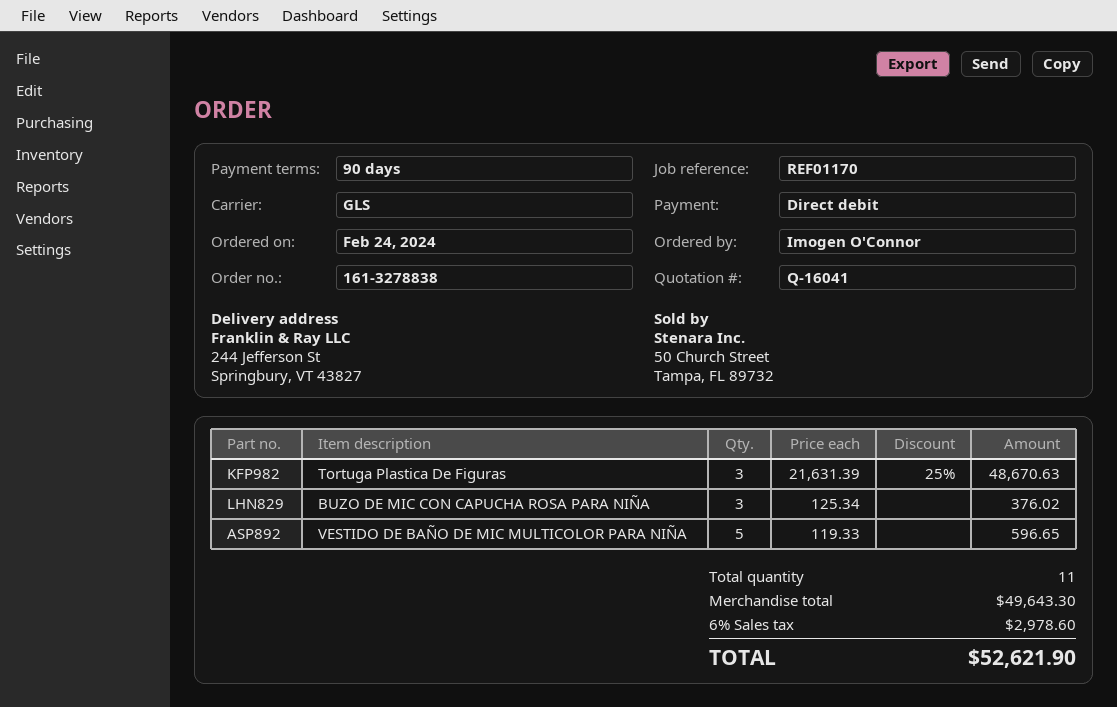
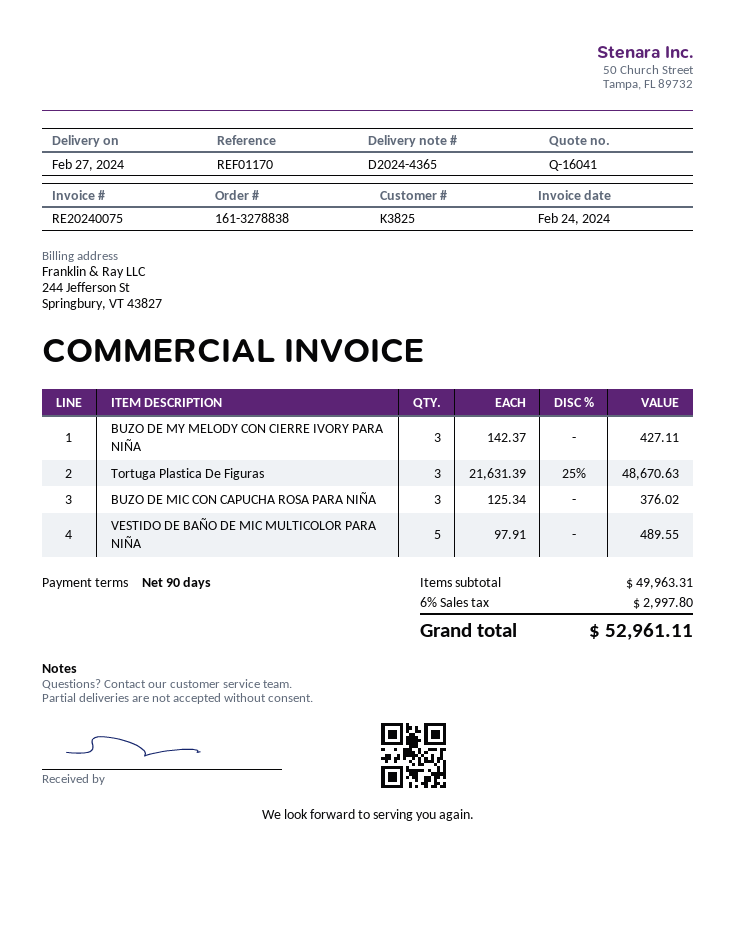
VESTIDO DE BAÑO DE MIC MULTICOLOR PARA NIÑA: 5 x 119.33 = 596.65 -> 5 x 97.91 = 489.55
BUZO DE MY MELODY CON CIERRE IVORY PARA NIÑA: none -> 3 x 142.37 = 427.11
subtotal: 49643.30 -> 49963.31
tax: 6% = 2978.60 -> 6% = 2997.80
total: 52621.90 -> 52961.11

